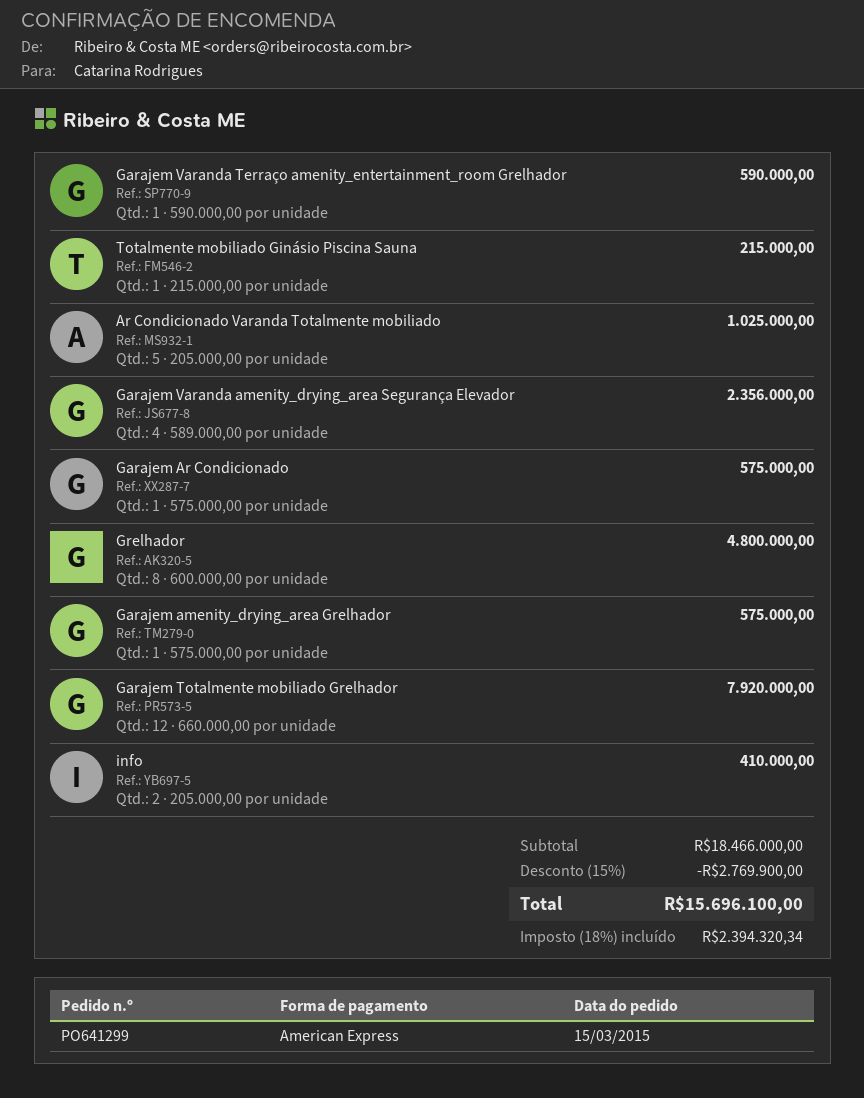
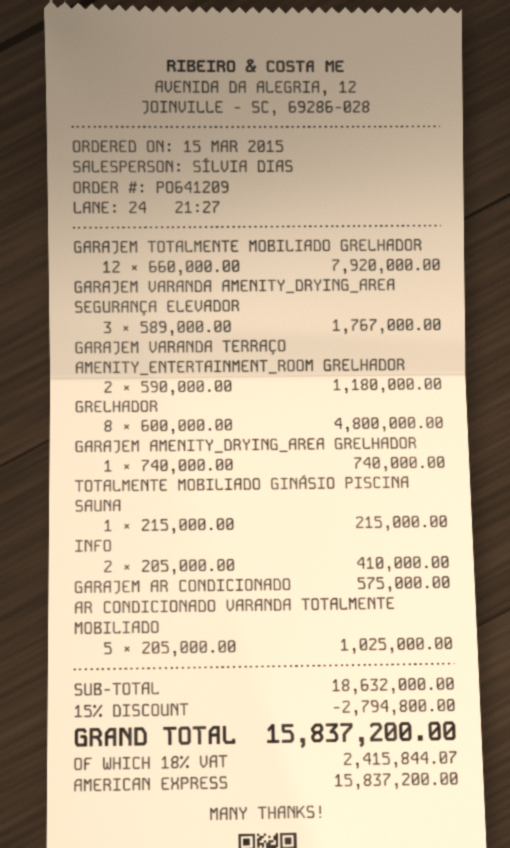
order number: PO641299 -> PO641209
Garajem Varanda Terraço amenity_entertainment_room Grelhador: 1 x 590000.00 = 590000.00 -> 2 x 590000.00 = 1180000.00
Garajem Varanda amenity_drying_area Segurança Elevador: 4 x 589000.00 = 2356000.00 -> 3 x 589000.00 = 1767000.00
Garajem amenity_drying_area Grelhador: 1 x 575000.00 = 575000.00 -> 1 x 740000.00 = 740000.00
subtotal: 18466000.00 -> 18632000.00
discount: 15% = 2769900.00 -> 15% = 2794800.00
tax: 18% = 2394320.34 -> 18% = 2415844.07
total: 15696100.00 -> 15837200.00

